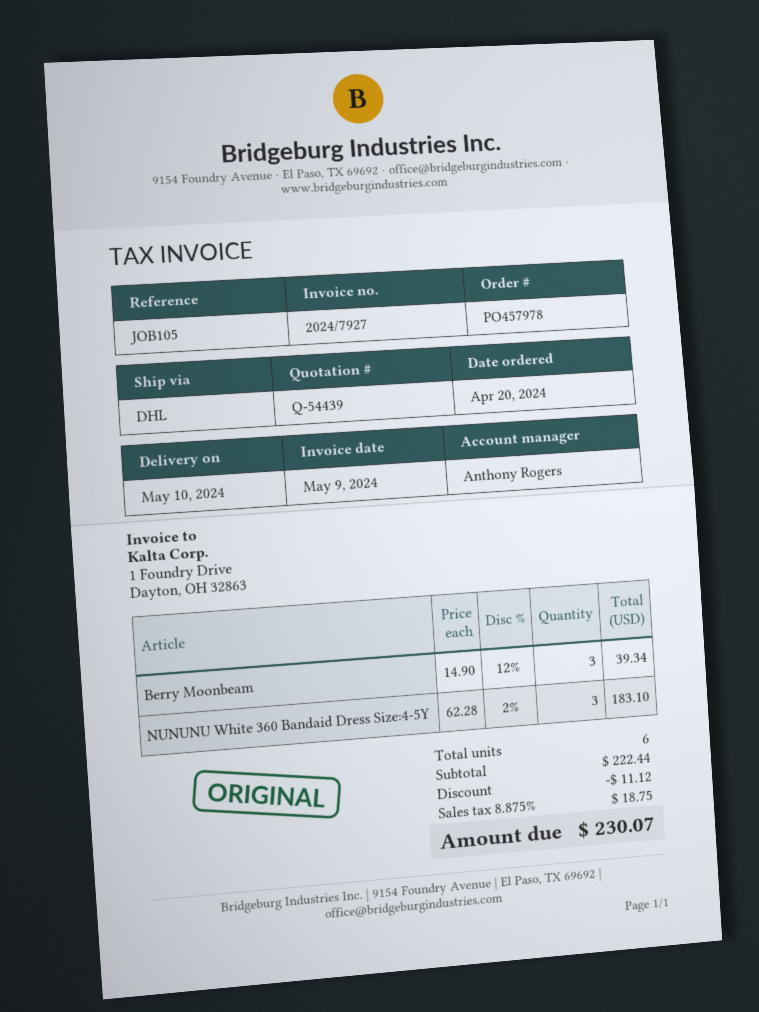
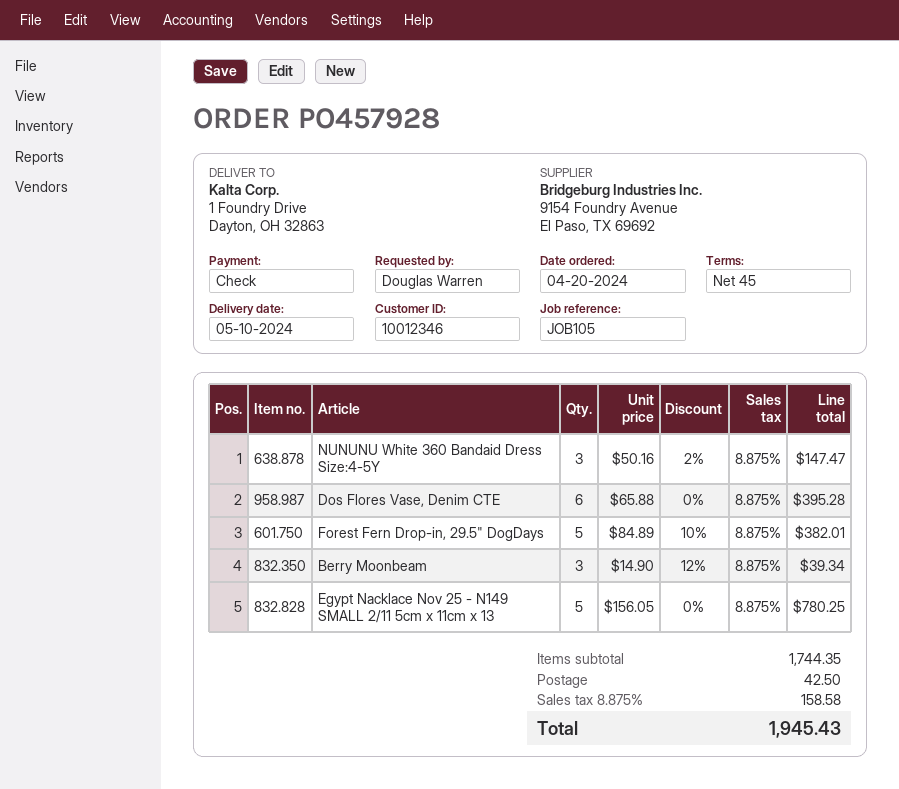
order number: PO457978 -> PO457928
NUNUNU White 360 Bandaid Dress Size:4-5Y: 3 x 62.28 - 2% = 183.10 -> 3 x 50.16 - 2% = 147.47
Dos Flores Vase, Denim CTE: none -> 6 x 65.88 = 395.28
Forest Fern Drop-in, 29.5" DogDays: none -> 5 x 84.89 - 10% = 382.01
Egypt Nacklace Nov 25 - N149 SMALL 2/11 5cm x 11cm x 13: none -> 5 x 156.05 = 780.25
subtotal: 222.44 -> 1744.35
discount: 11.12 -> none
shipping: none -> 42.50
tax: 8.875% = 18.75 -> 8.875% = 158.58
total: 230.07 -> 1945.43

